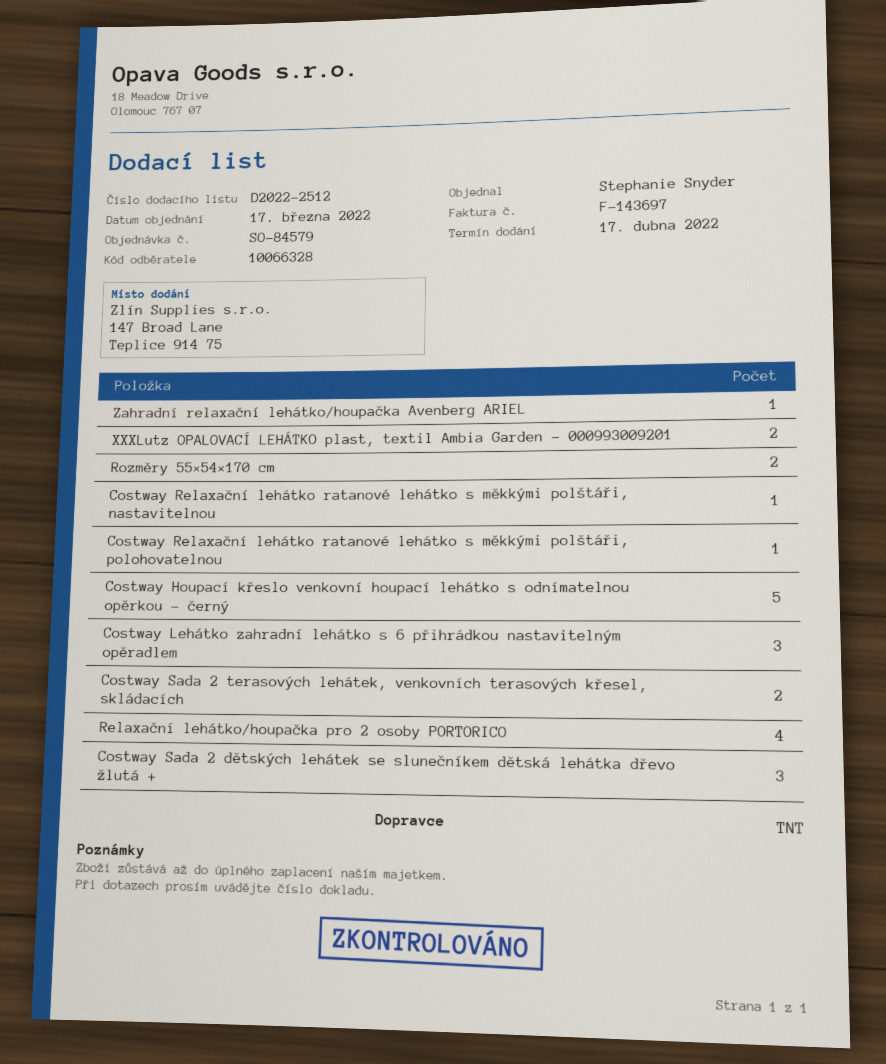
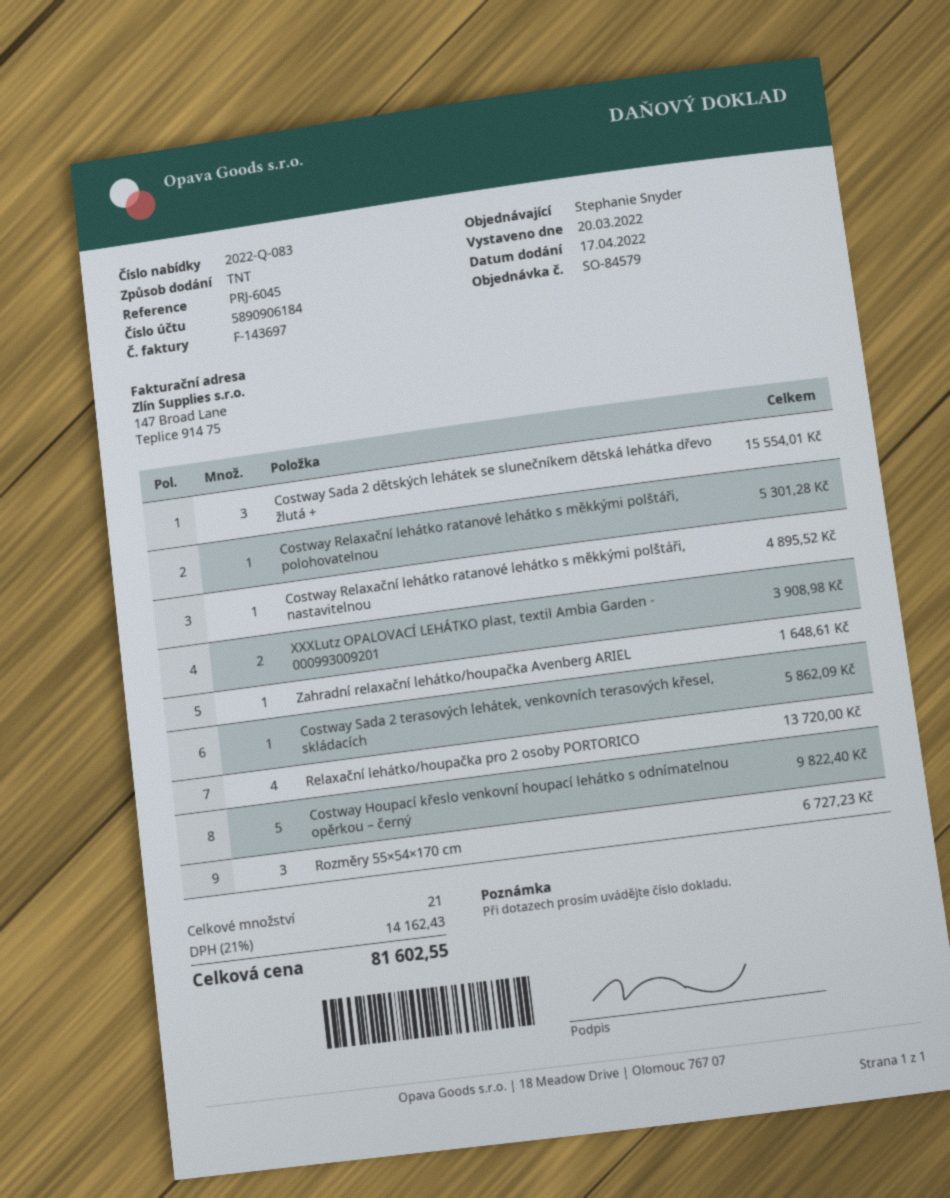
Rozměry 55×54×170 cm: 2 -> 3
Costway Lehátko zahradní lehátko s 6 přihrádkou nastavitelným opěradlem: 3 -> none
Costway Sada 2 terasových lehátek, venkovních terasových křesel, skládacích: 2 -> 1

